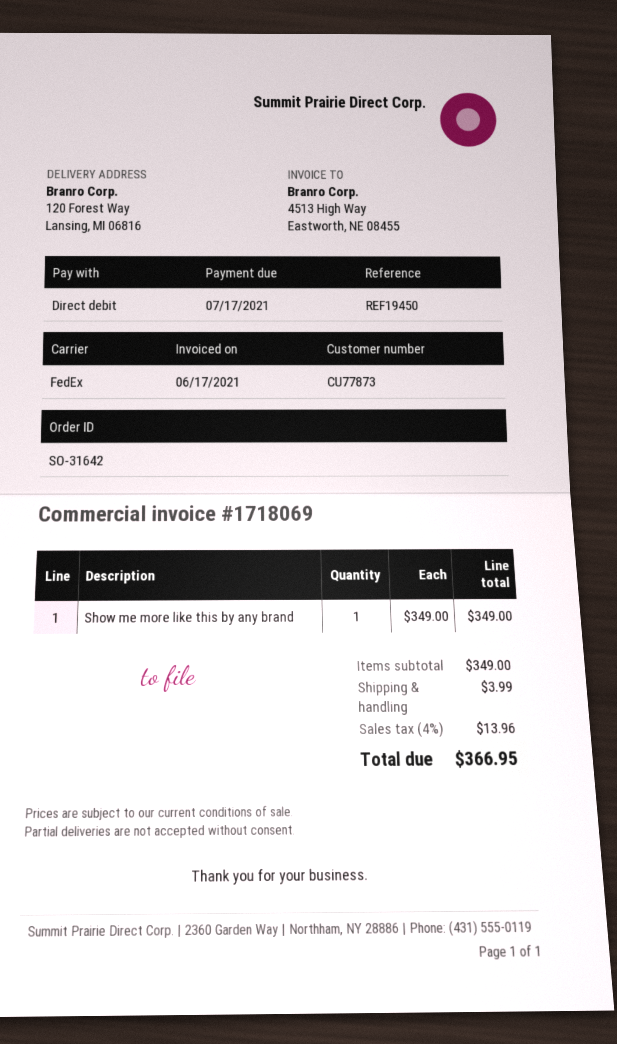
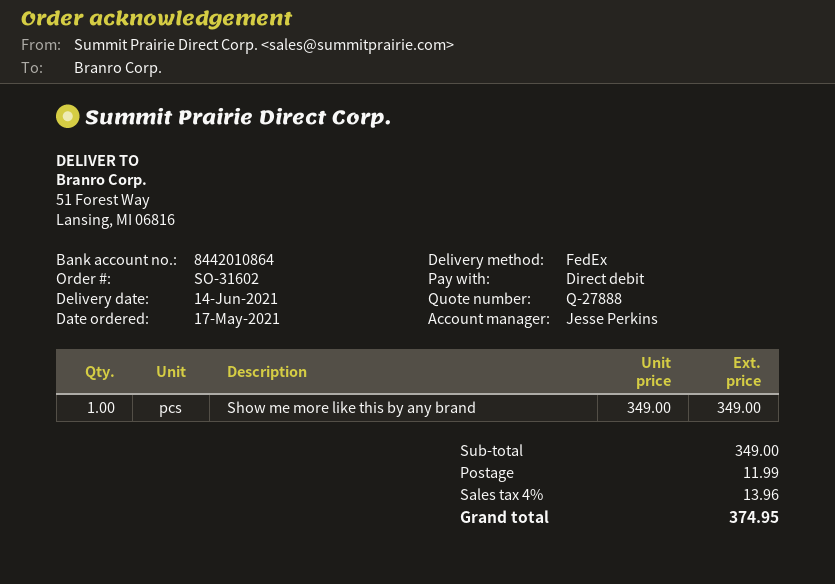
order number: SO-31642 -> SO-31602
ship to: 120 Forest Way, Lansing, MI 06816 -> 51 Forest Way, Lansing, MI 06816
shipping: 3.99 -> 11.99
total: 366.95 -> 374.95

